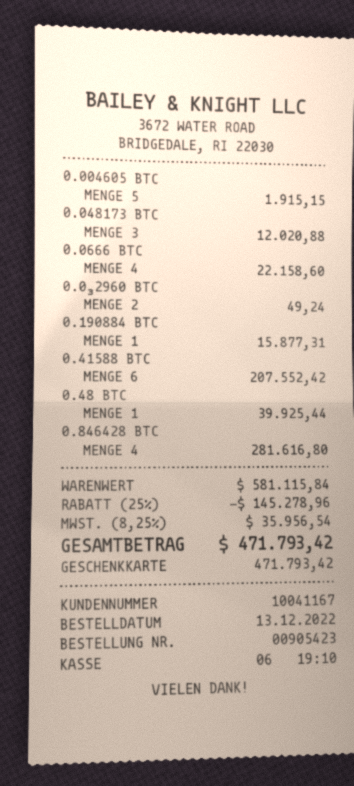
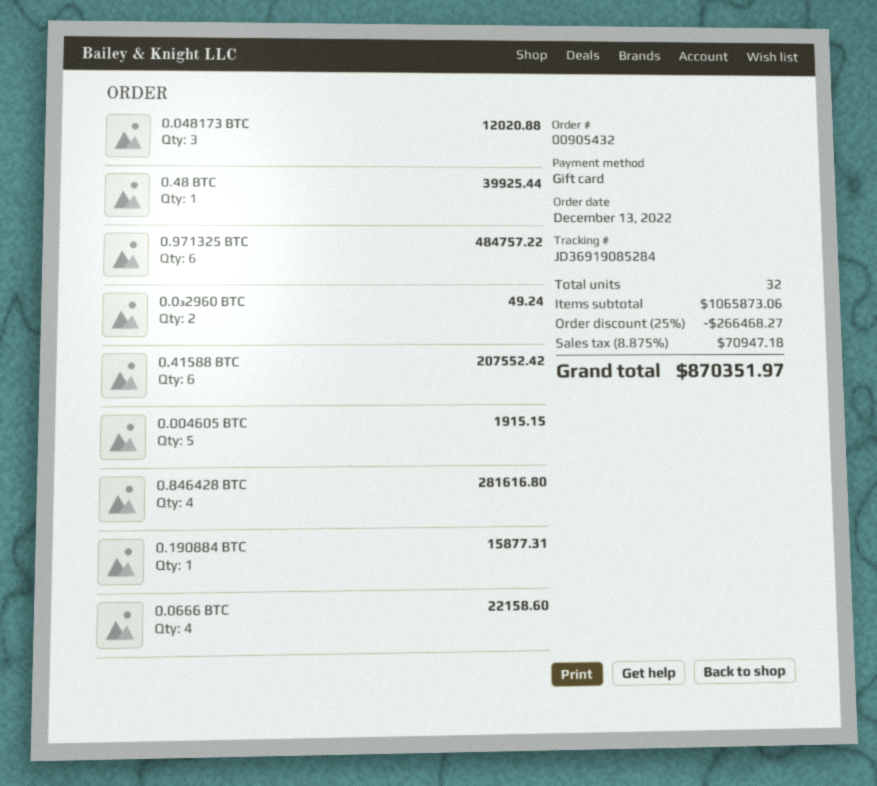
order number: 00905423 -> 00905432
0.971325 BTC: none -> 6 for 484757.22
subtotal: 581115.84 -> 1065873.06
discount: 25% = 145278.96 -> 25% = 266468.27
tax: 8.25% = 35956.54 -> 8.875% = 70947.18
total: 471793.42 -> 870351.97

